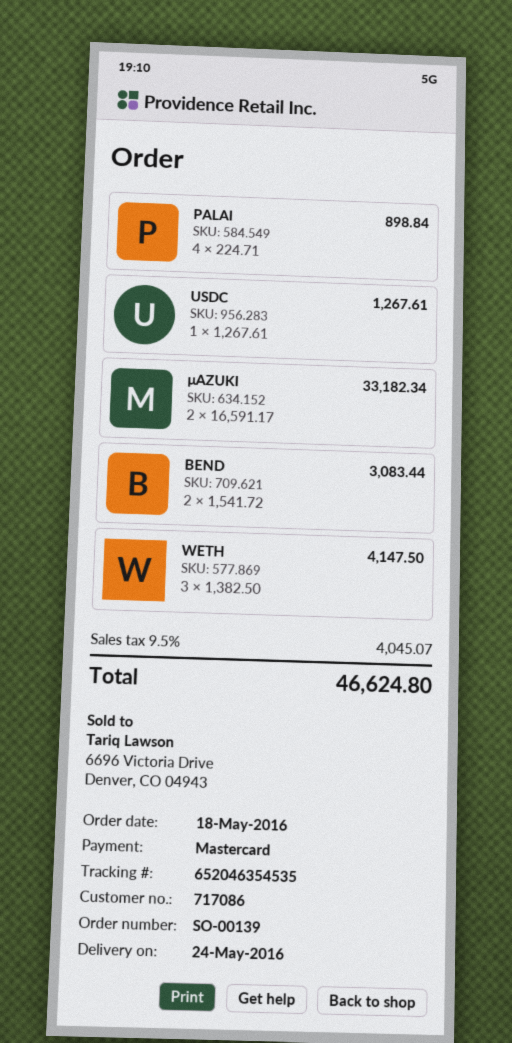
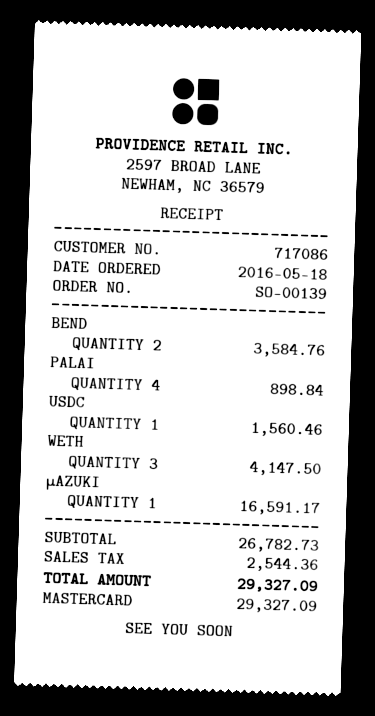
USDC: 1 for 1267.61 -> 1 for 1560.46
μAZUKI: 2 for 33182.34 -> 1 for 16591.17
BEND: 2 for 3083.44 -> 2 for 3584.76
tax: 4045.07 -> 2544.36
total: 46624.80 -> 29327.09

